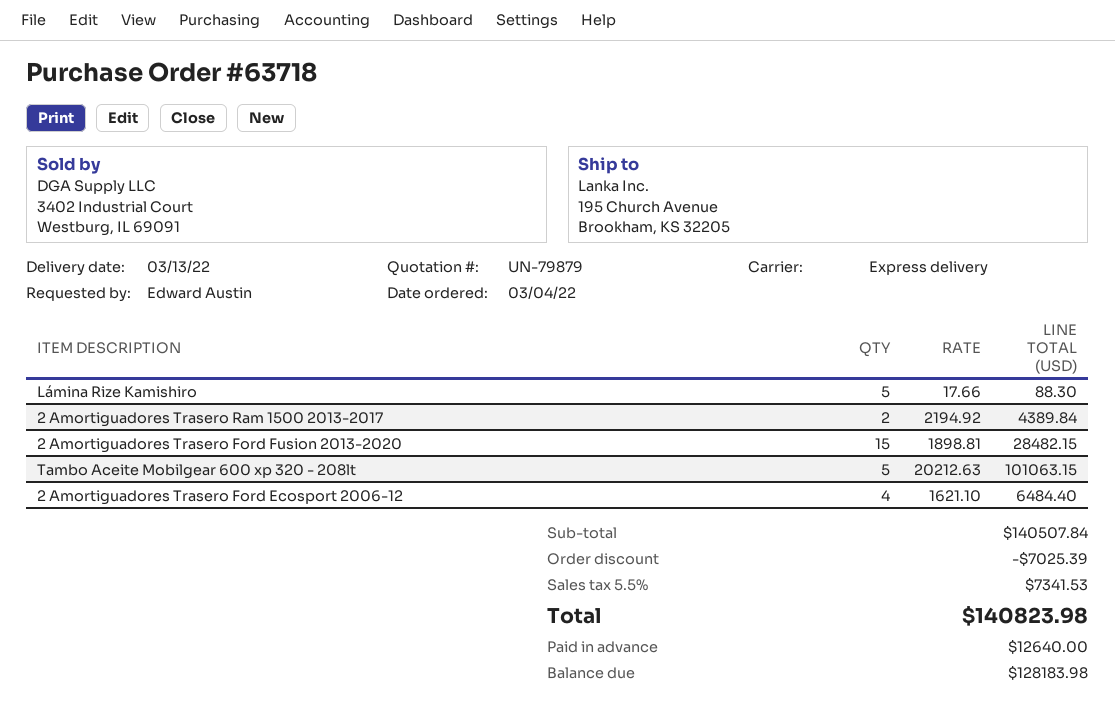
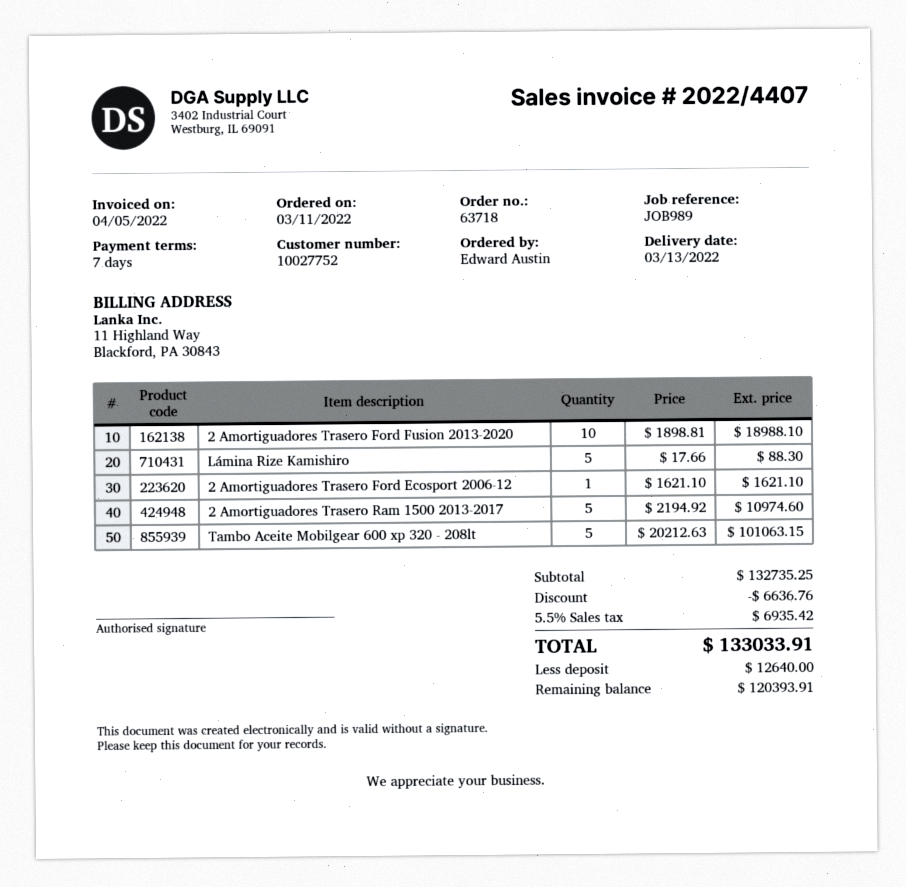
order date: 2022-03-04 -> 2022-03-11
2 Amortiguadores Trasero Ram 1500 2013-2017: 2 x 2194.92 = 4389.84 -> 5 x 2194.92 = 10974.60
2 Amortiguadores Trasero Ford Fusion 2013-2020: 15 x 1898.81 = 28482.15 -> 10 x 1898.81 = 18988.10
2 Amortiguadores Trasero Ford Ecosport 2006-12: 4 x 1621.10 = 6484.40 -> 1 x 1621.10 = 1621.10
subtotal: 140507.84 -> 132735.25
discount: 7025.39 -> 6636.76
tax: 5.5% = 7341.53 -> 5.5% = 6935.42
total: 140823.98 -> 133033.91
balance: 128183.98 -> 120393.91

